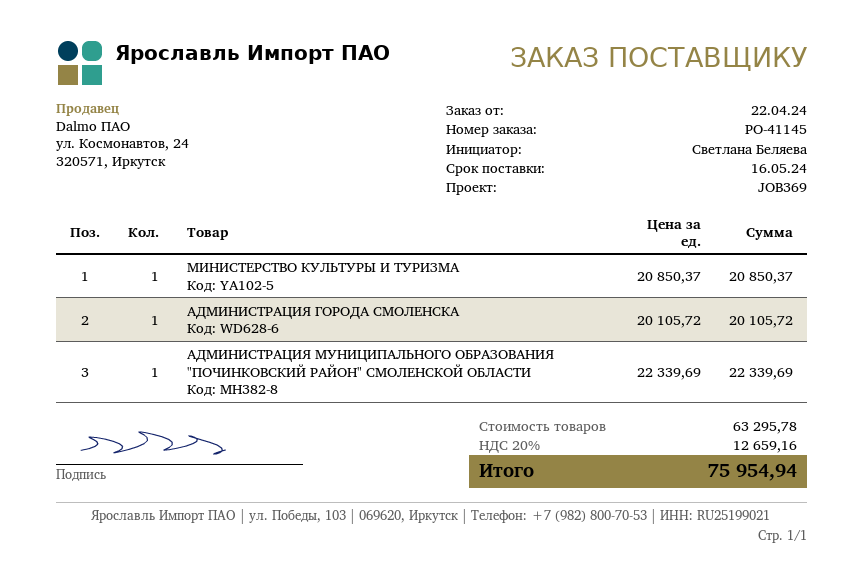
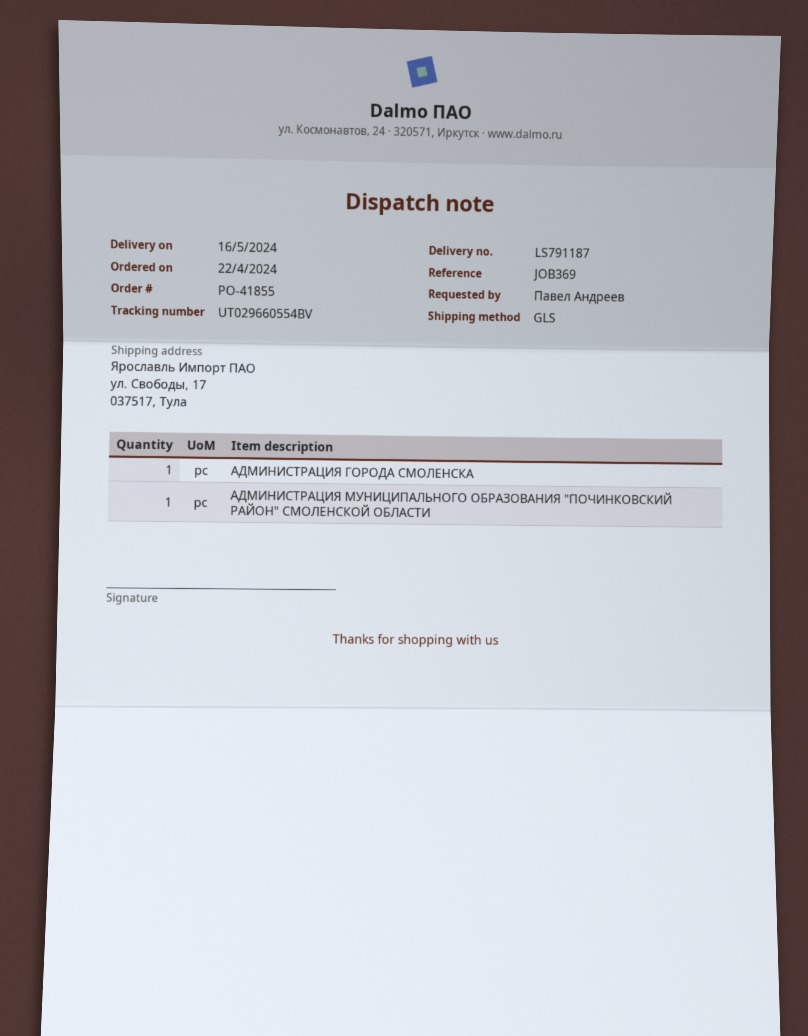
order number: PO-41145 -> PO-41855
ordered by: Светлана Беляева -> Павел Андреев
МИНИСТЕРСТВО КУЛЬТУРЫ И ТУРИЗМА: 1 -> none

